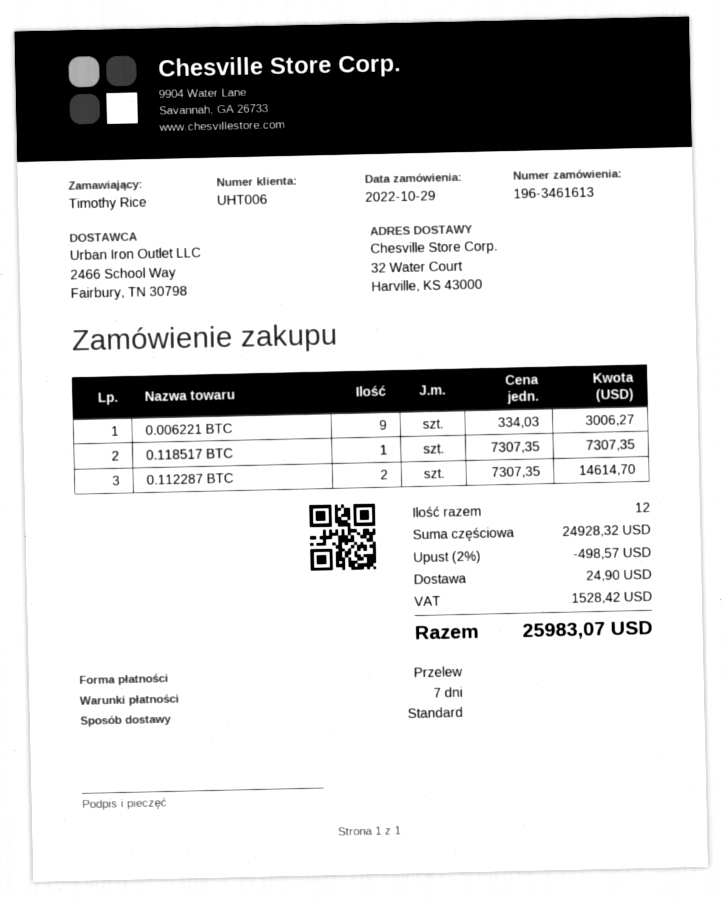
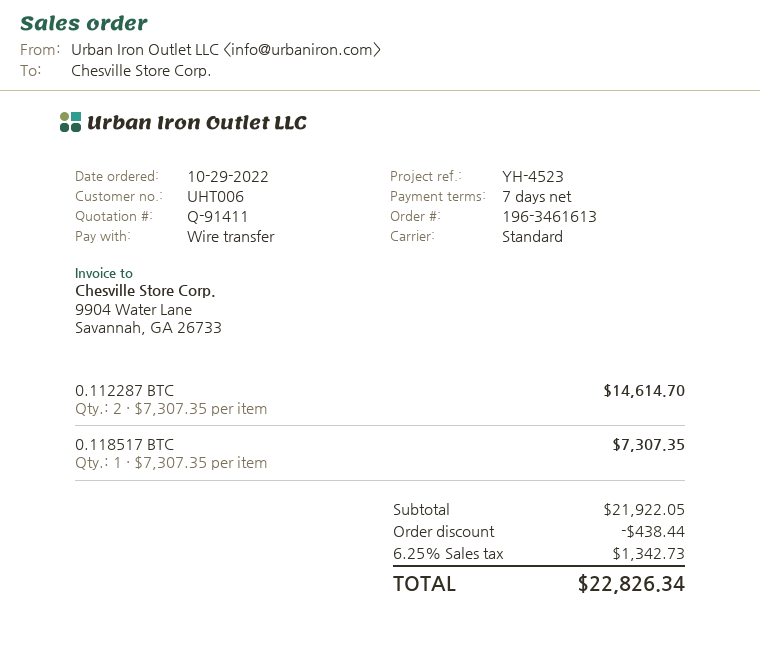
0.006221 BTC: 9 x 334.03 = 3006.27 -> none
subtotal: 24928.32 -> 21922.05
discount: 498.57 -> 438.44
shipping: 24.90 -> none
tax: 1528.42 -> 1342.73
total: 25983.07 -> 22826.34

